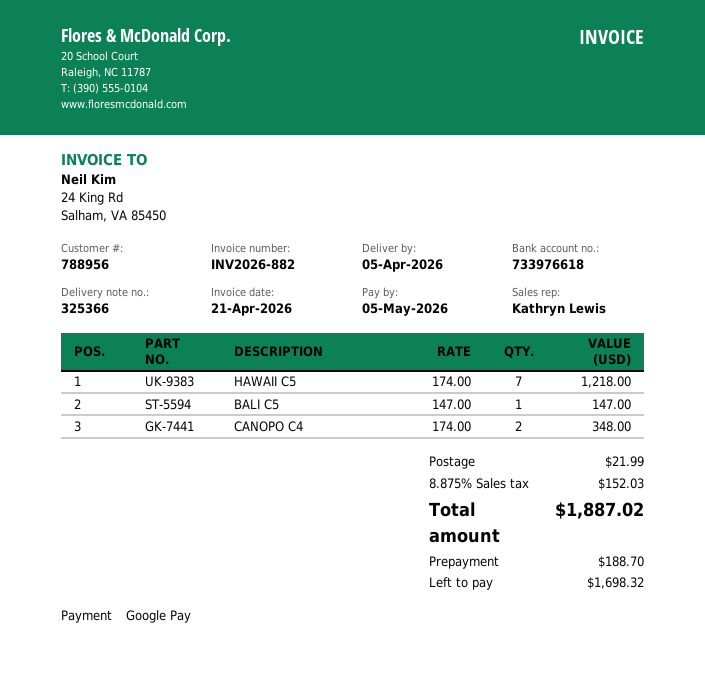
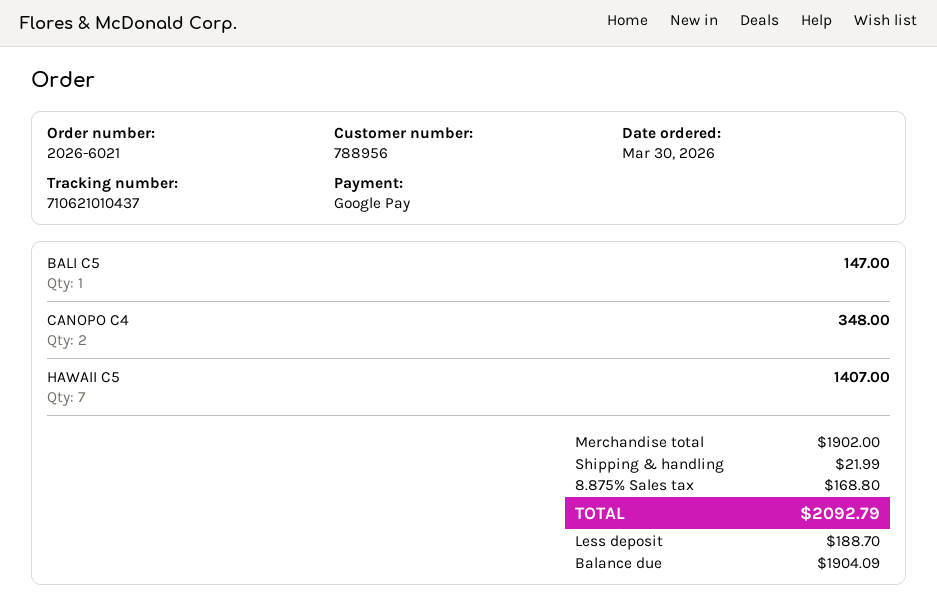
HAWAII C5: 7 for 1218.00 -> 7 for 1407.00
tax: 8.875% = 152.03 -> 8.875% = 168.80
total: 1887.02 -> 2092.79
balance: 1698.32 -> 1904.09

